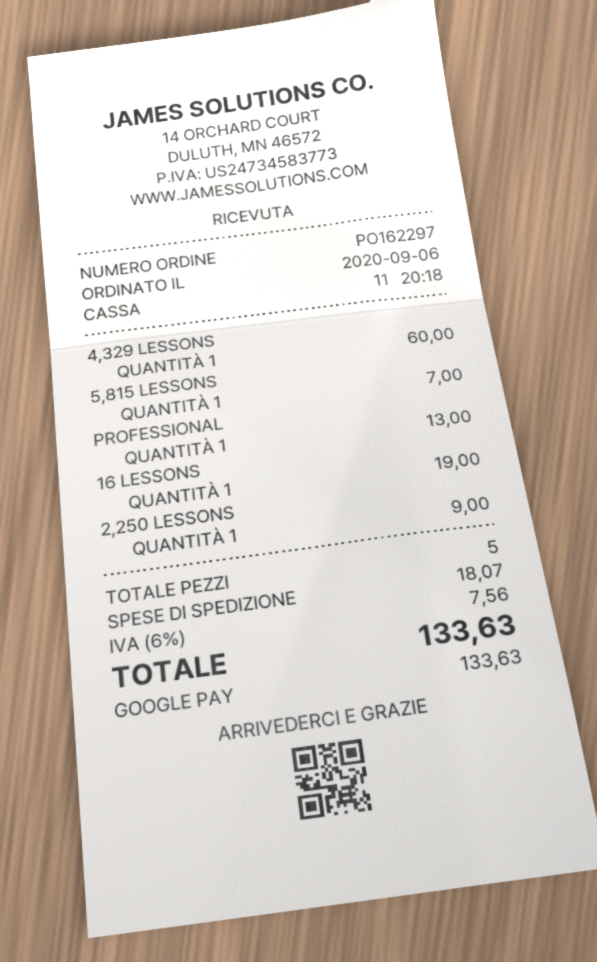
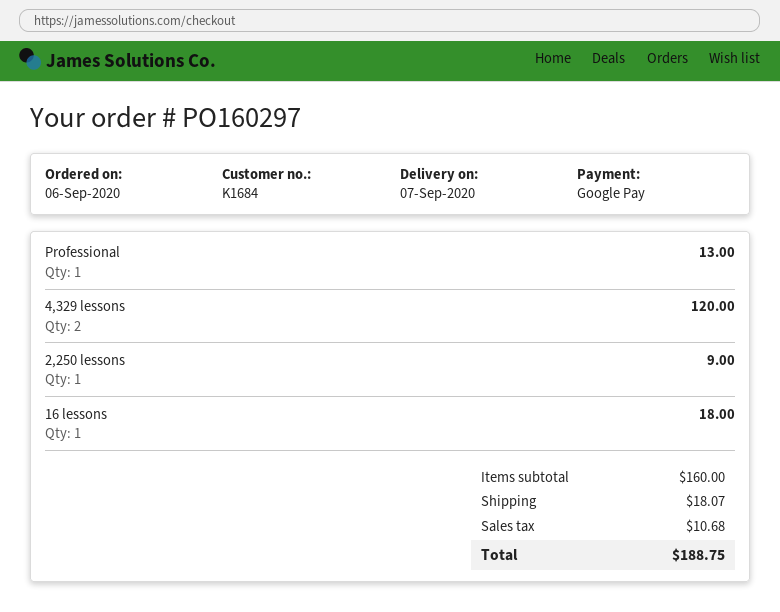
order number: PO162297 -> PO160297
4,329 LESSONS: 1 for 60.00 -> 2 for 120.00
5,815 LESSONS: 1 for 7.00 -> none
16 LESSONS: 1 for 19.00 -> 1 for 18.00
tax: 7.56 -> 10.68
total: 133.63 -> 188.75

